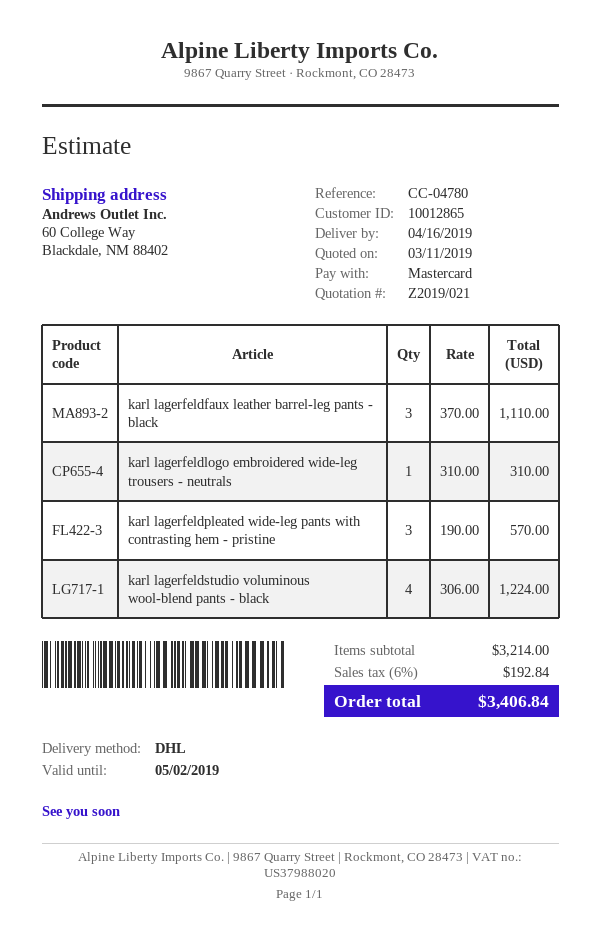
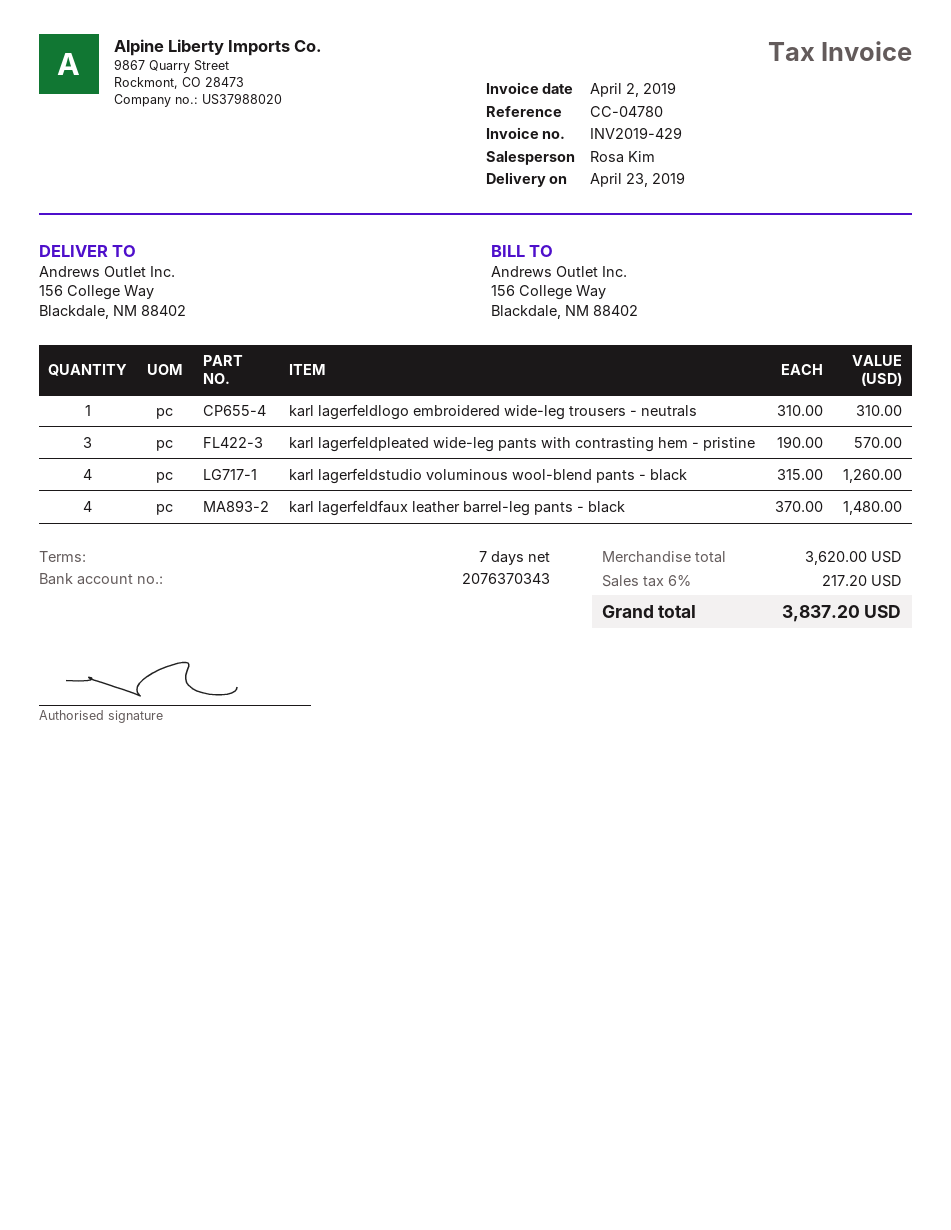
delivery date: 2019-04-16 -> 2019-04-23
ship to: 60 College Way, Blackdale, NM 88402 -> 156 College Way, Blackdale, NM 88402
karl lagerfeldfaux leather barrel-leg pants - black: 3 x 370.00 = 1110.00 -> 4 x 370.00 = 1480.00
karl lagerfeldstudio voluminous wool-blend pants - black: 4 x 306.00 = 1224.00 -> 4 x 315.00 = 1260.00
subtotal: 3214.00 -> 3620.00
tax: 6% = 192.84 -> 6% = 217.20
total: 3406.84 -> 3837.20

